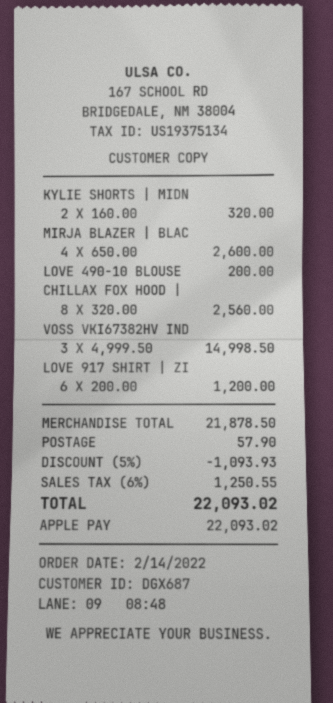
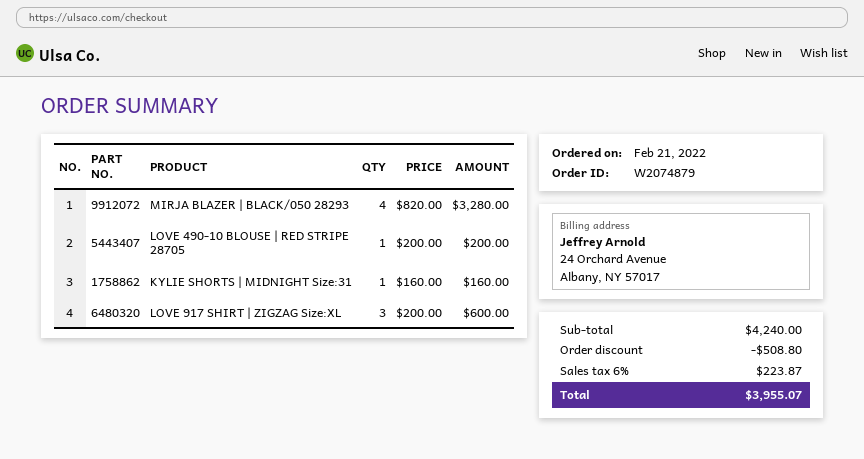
order date: 2022-02-14 -> 2022-02-21
KYLIE SHORTS | MIDN: 2 x 160.00 = 320.00 -> 1 x 160.00 = 160.00
MIRJA BLAZER | BLAC: 4 x 650.00 = 2600.00 -> 4 x 820.00 = 3280.00
CHILLAX FOX HOOD |: 8 x 320.00 = 2560.00 -> none
VOSS VKI67382HV IND: 3 x 4999.50 = 14998.50 -> none
LOVE 917 SHIRT | ZI: 6 x 200.00 = 1200.00 -> 3 x 200.00 = 600.00
subtotal: 21878.50 -> 4240.00
discount: 1093.93 -> 508.80
shipping: 57.90 -> none
tax: 6% = 1250.55 -> 6% = 223.87
total: 22093.02 -> 3955.07

